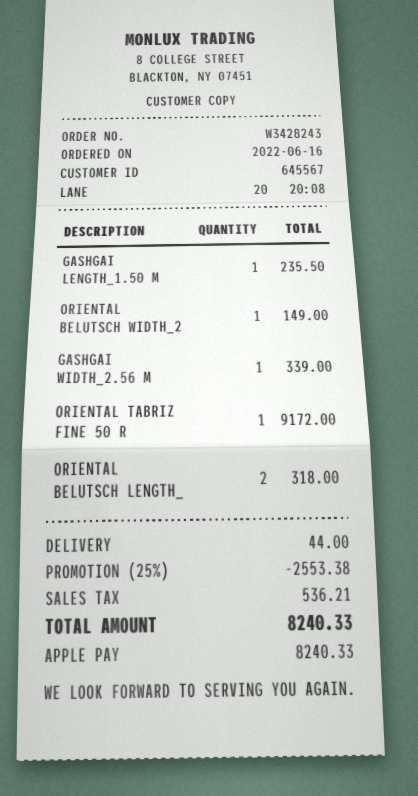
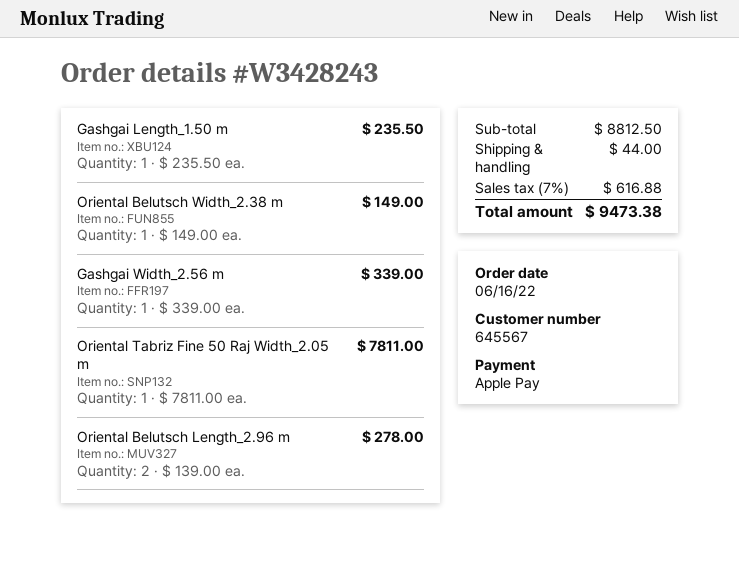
ORIENTAL TABRIZ FINE 50 R: 1 for 9172.00 -> 1 for 7811.00
ORIENTAL BELUTSCH LENGTH_: 2 for 318.00 -> 2 for 278.00
discount: 25% = 2553.38 -> none
tax: 536.21 -> 616.88
total: 8240.33 -> 9473.38

